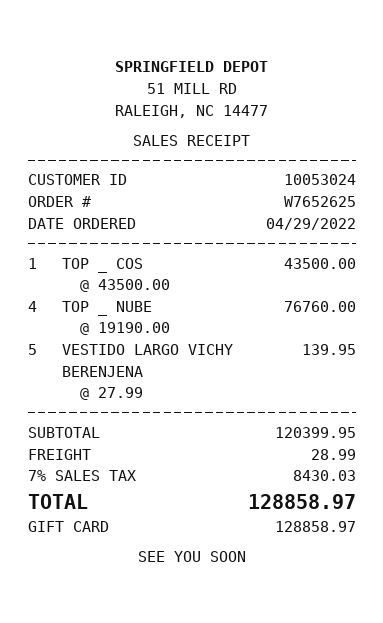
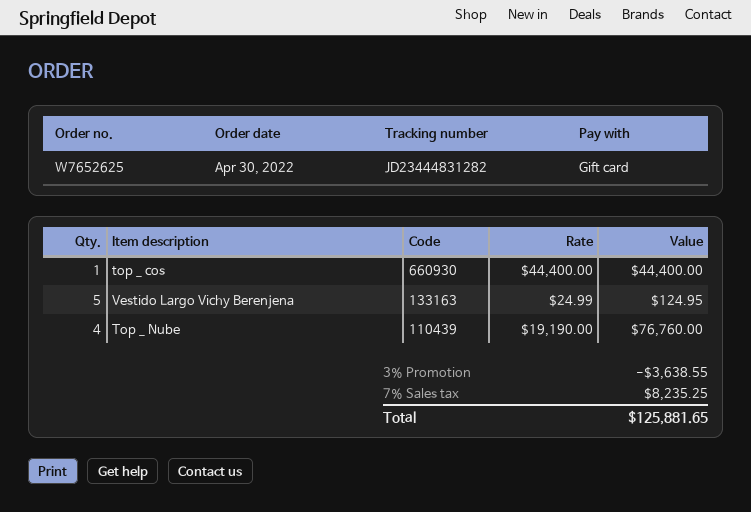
order date: 2022-04-29 -> 2022-04-30
TOP _ COS: 1 x 43500.00 = 43500.00 -> 1 x 44400.00 = 44400.00
VESTIDO LARGO VICHY BERENJENA: 5 x 27.99 = 139.95 -> 5 x 24.99 = 124.95
discount: none -> 3% = 3638.55
shipping: 28.99 -> none
tax: 7% = 8430.03 -> 7% = 8235.25
total: 128858.97 -> 125881.65

